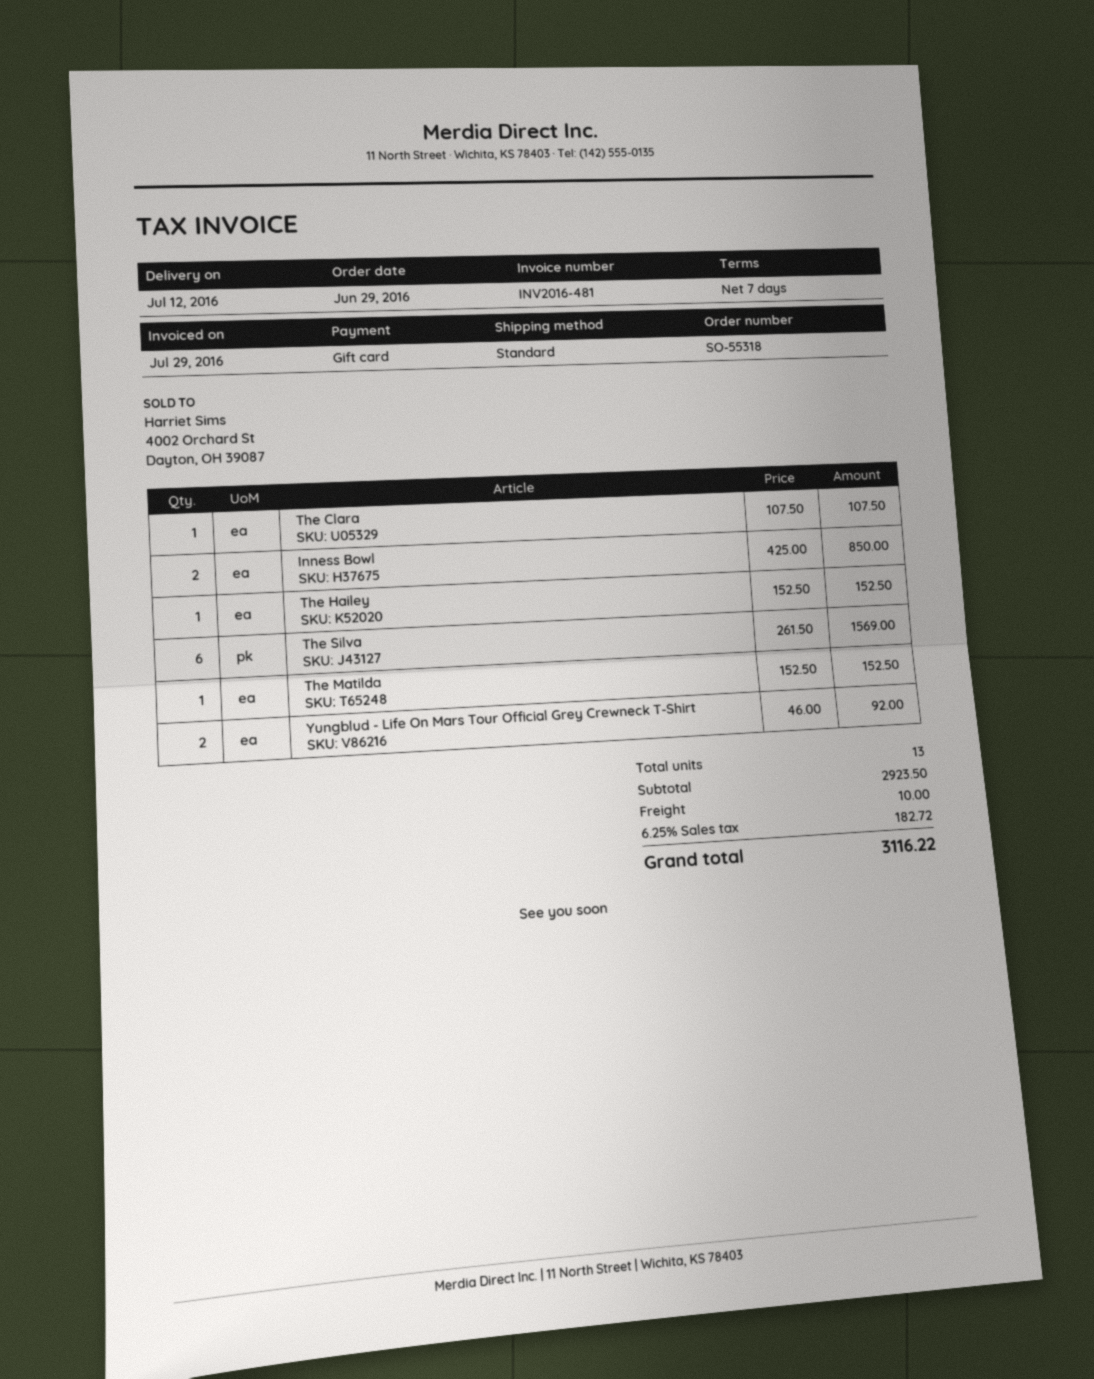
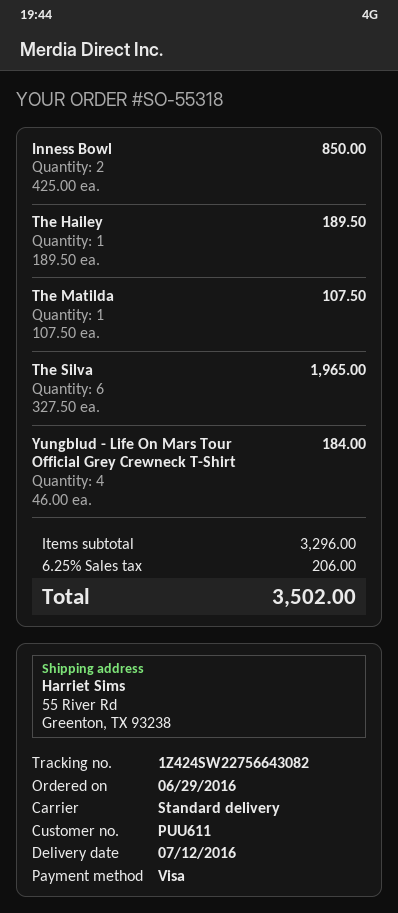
payment method: gift card -> Visa
The Clara: 1 x 107.50 = 107.50 -> none
The Hailey: 1 x 152.50 = 152.50 -> 1 x 189.50 = 189.50
The Silva: 6 x 261.50 = 1569.00 -> 6 x 327.50 = 1965.00
The Matilda: 1 x 152.50 = 152.50 -> 1 x 107.50 = 107.50
Yungblud - Life On Mars Tour Official Grey Crewneck T-Shirt: 2 x 46.00 = 92.00 -> 4 x 46.00 = 184.00
subtotal: 2923.50 -> 3296.00
shipping: 10.00 -> none
tax: 6.25% = 182.72 -> 6.25% = 206.00
total: 3116.22 -> 3502.00

